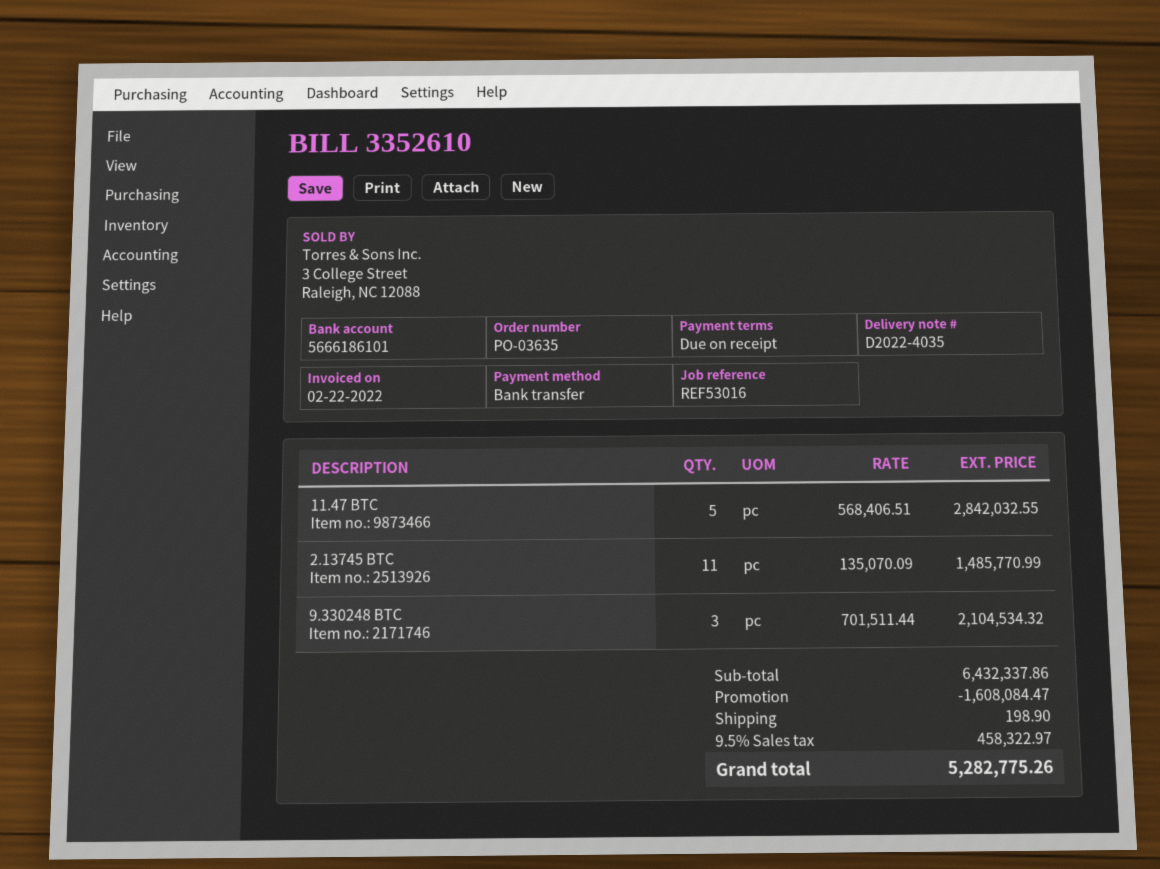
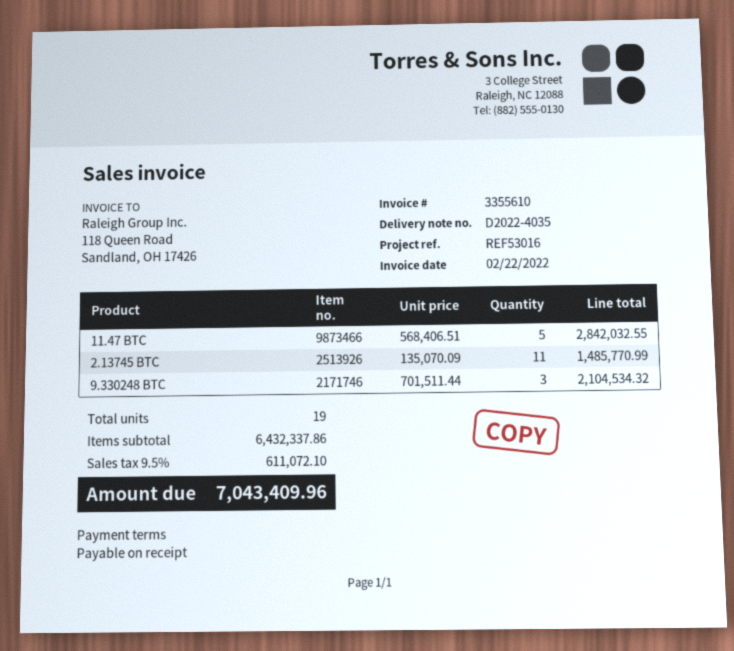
invoice number: 3352610 -> 3355610
discount: 1608084.47 -> none
shipping: 198.90 -> none
tax: 9.5% = 458322.97 -> 9.5% = 611072.10
total: 5282775.26 -> 7043409.96

